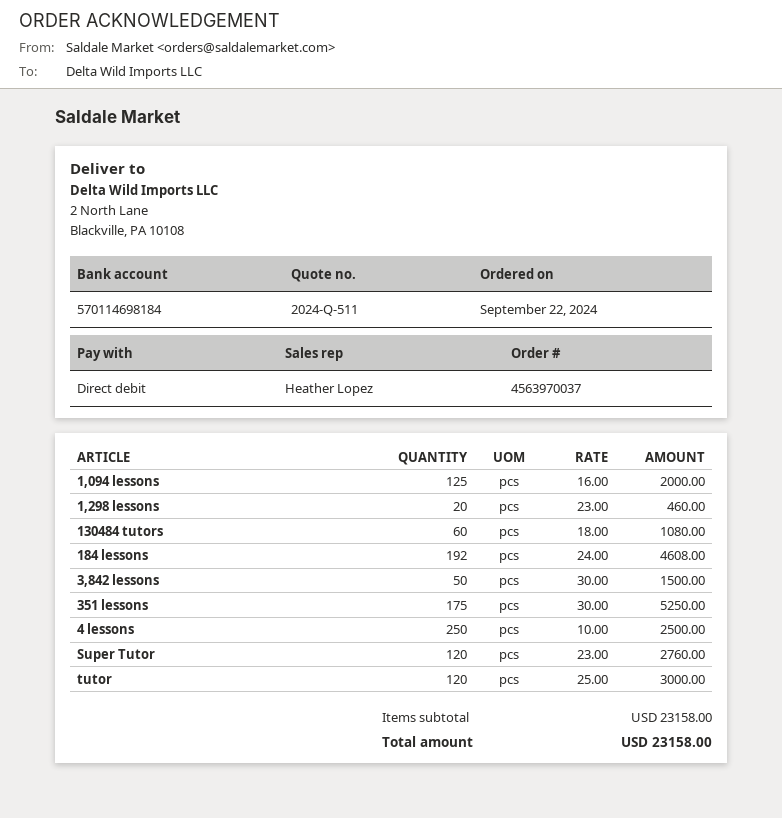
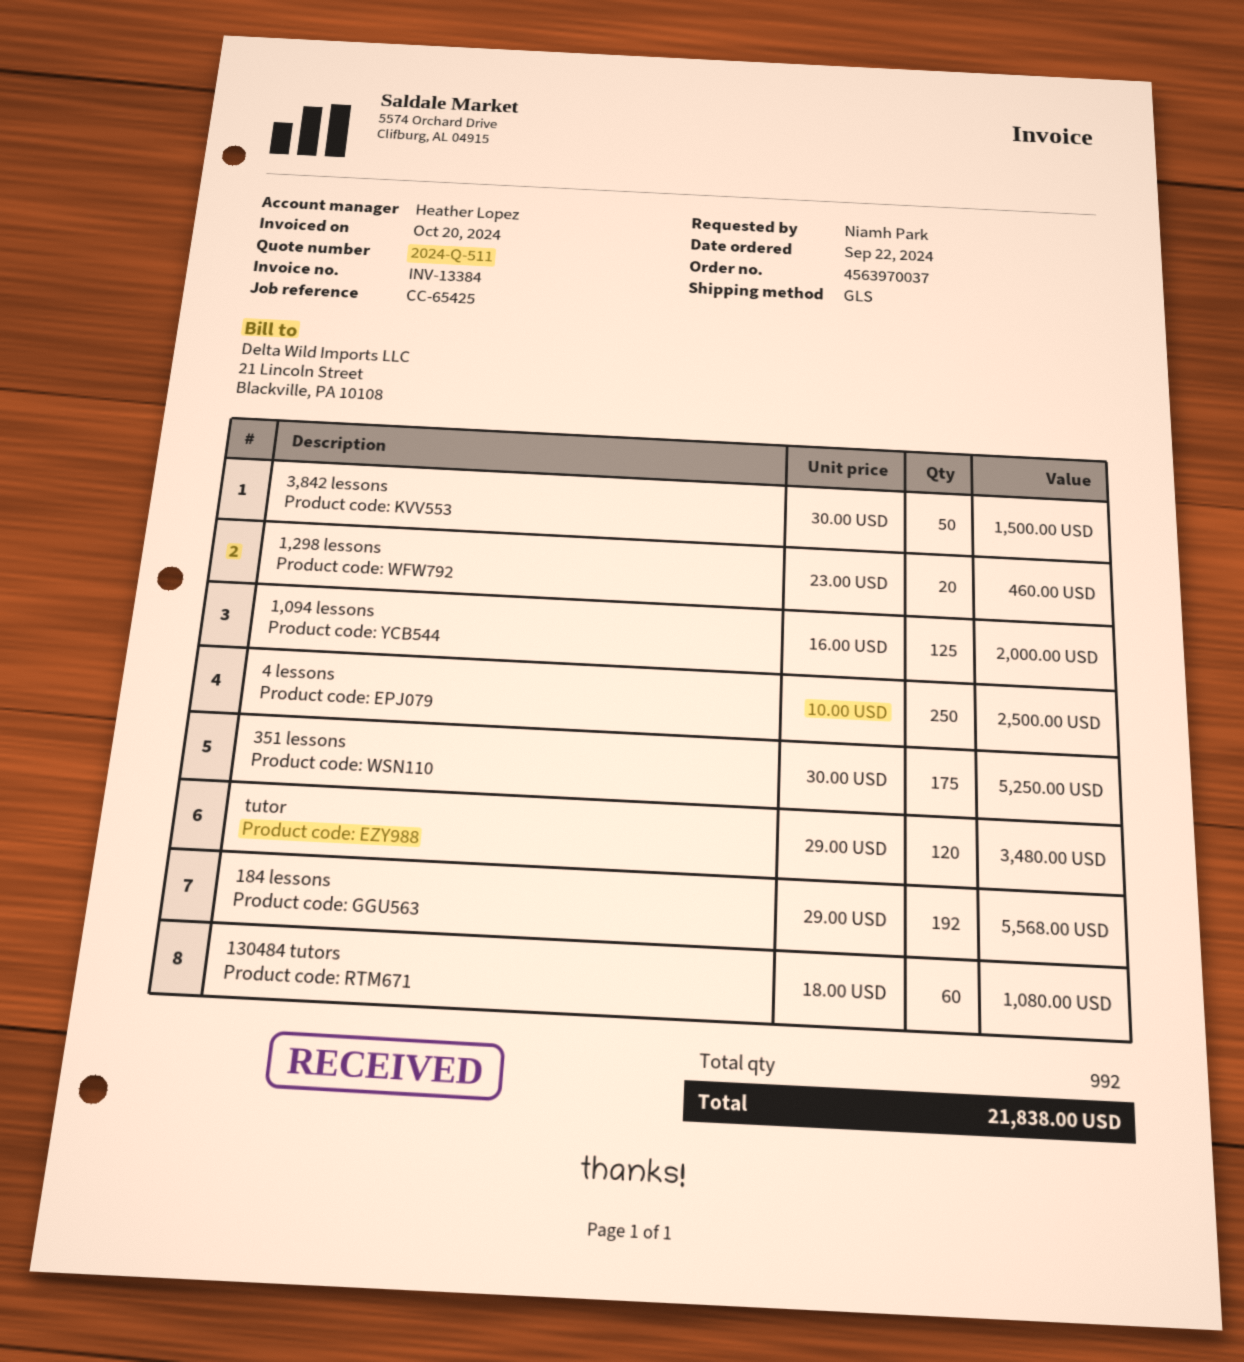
184 lessons: 192 x 24.00 = 4608.00 -> 192 x 29.00 = 5568.00
Super Tutor: 120 x 23.00 = 2760.00 -> none
tutor: 120 x 25.00 = 3000.00 -> 120 x 29.00 = 3480.00
total: 23158.00 -> 21838.00

